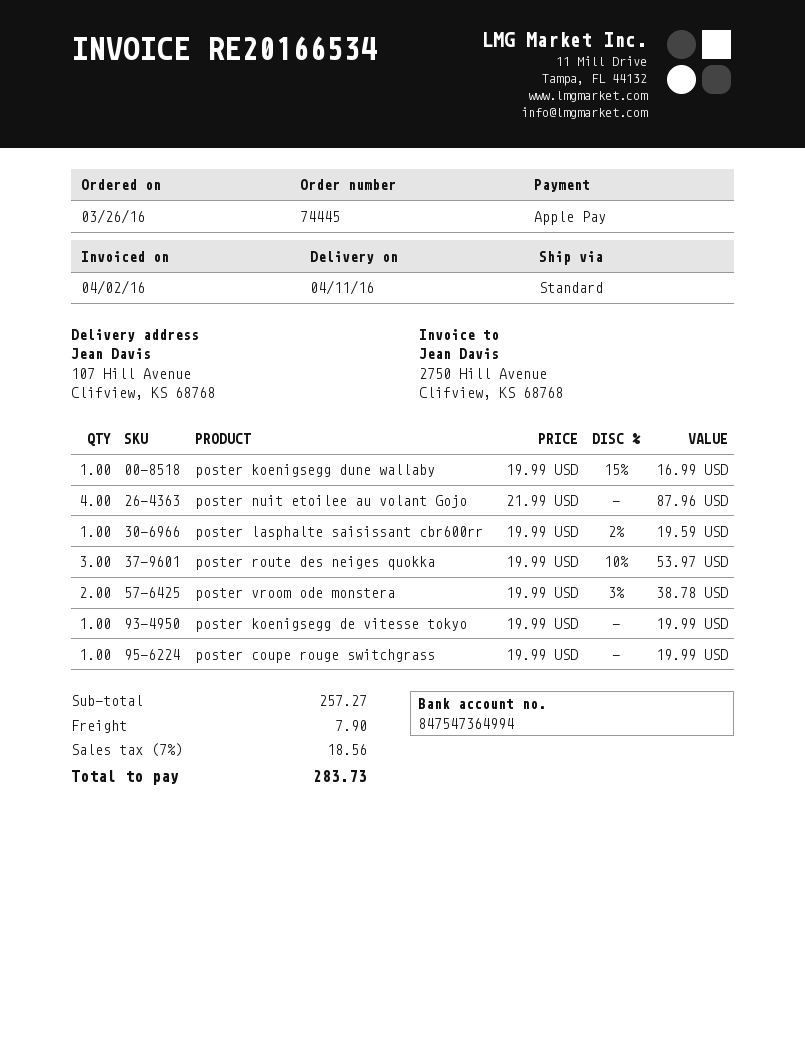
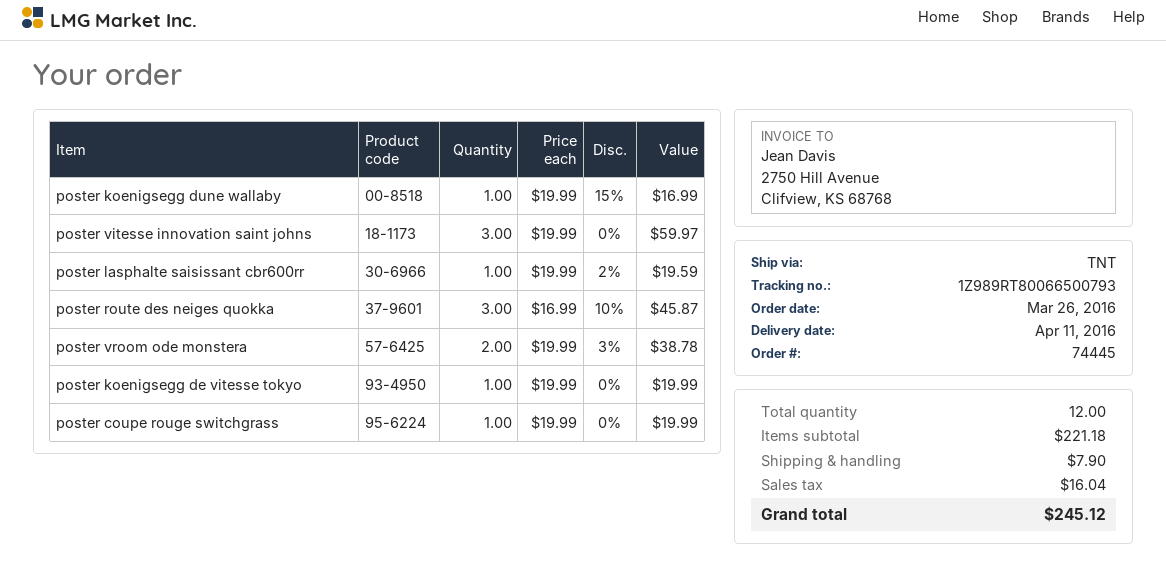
shipping method: standard -> TNT
poster nuit etoilee au volant Gojo: 4 x 21.99 = 87.96 -> none
poster route des neiges quokka: 3 x 19.99 - 10% = 53.97 -> 3 x 16.99 - 10% = 45.87
poster vitesse innovation saint johns: none -> 3 x 19.99 = 59.97
subtotal: 257.27 -> 221.18
tax: 18.56 -> 16.04
total: 283.73 -> 245.12

